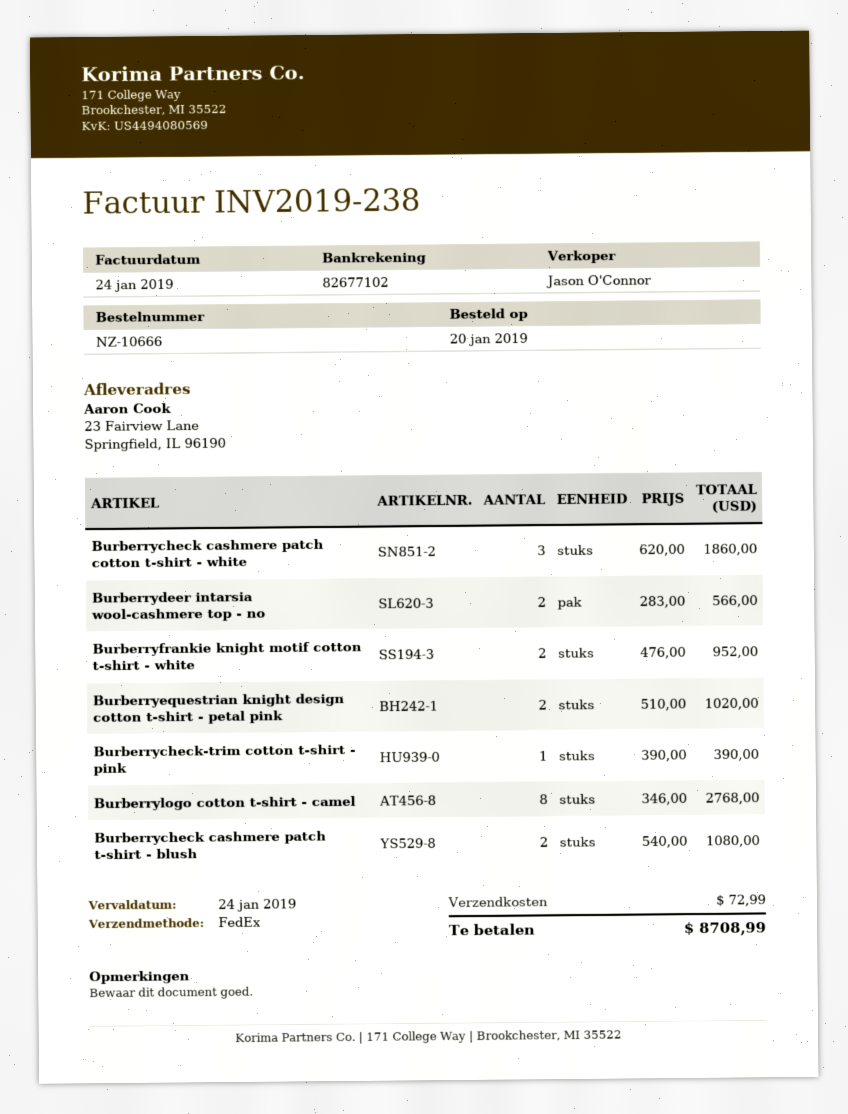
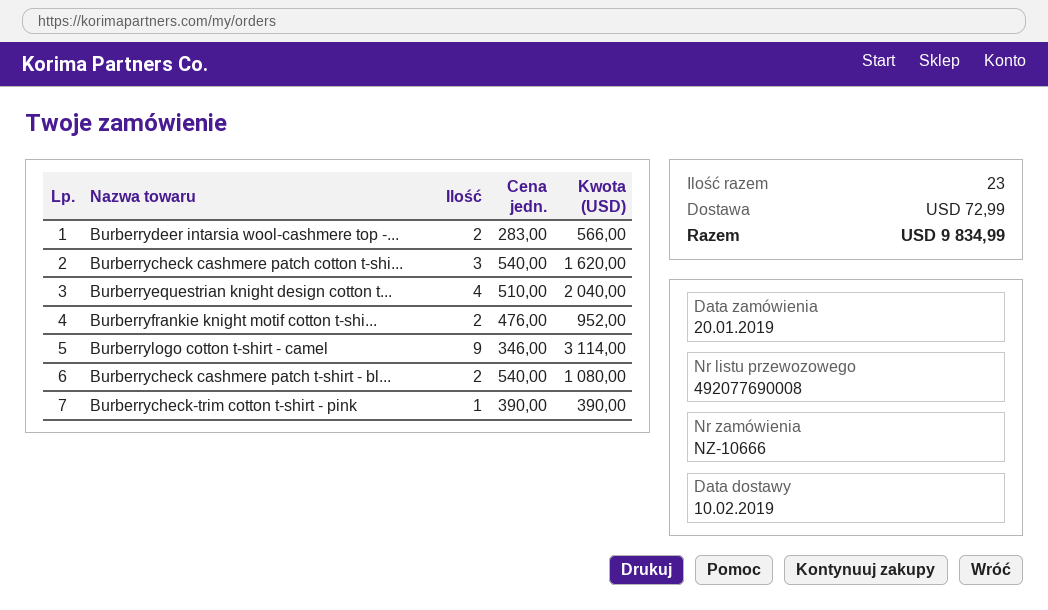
Burberrycheck cashmere patch cotton t-shirt - white: 3 x 620.00 = 1860.00 -> 3 x 540.00 = 1620.00
Burberryequestrian knight design cotton t-shirt - petal pink: 2 x 510.00 = 1020.00 -> 4 x 510.00 = 2040.00
Burberrylogo cotton t-shirt - camel: 8 x 346.00 = 2768.00 -> 9 x 346.00 = 3114.00
total: 8708.99 -> 9834.99

